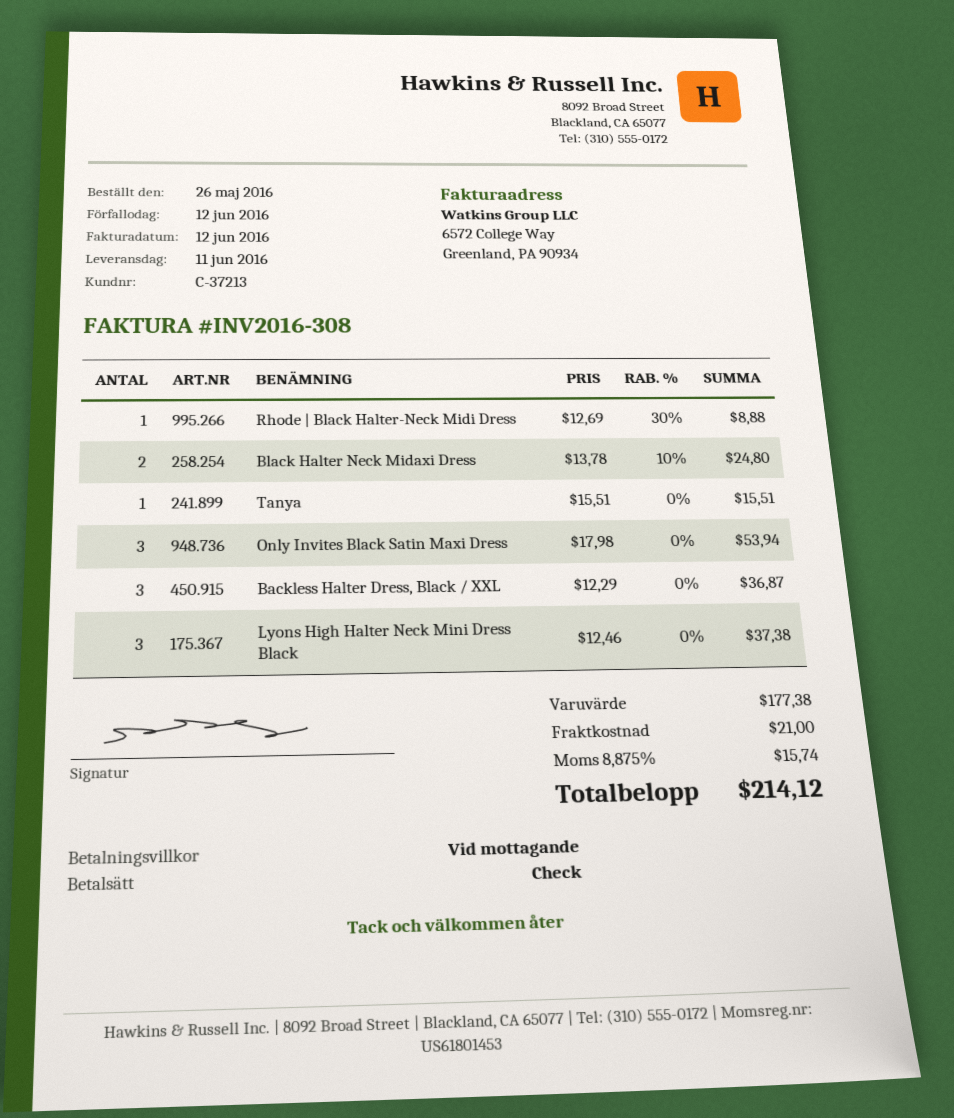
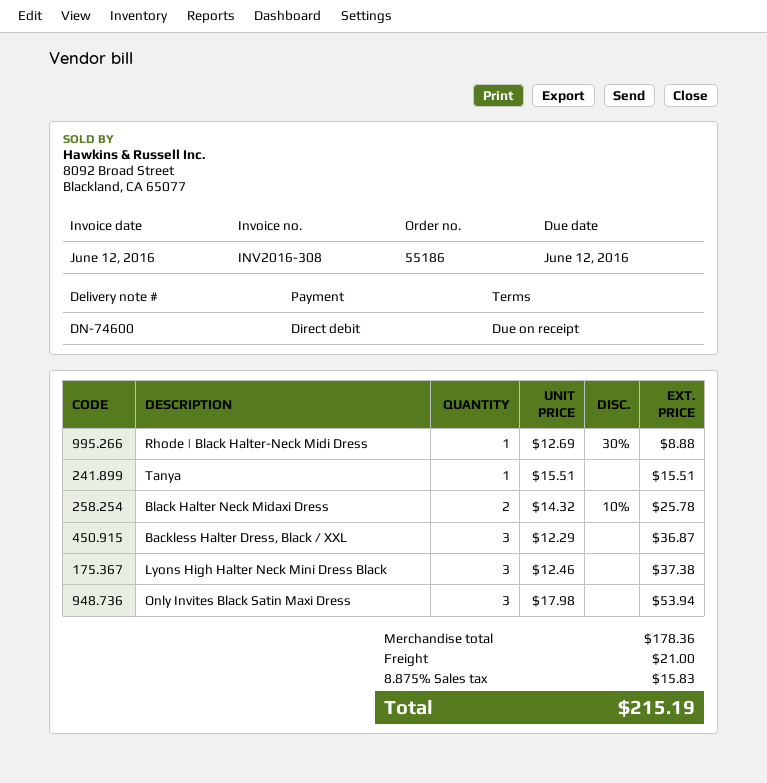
payment method: cheque -> direct debit
Black Halter Neck Midaxi Dress: 2 x 13.78 - 10% = 24.80 -> 2 x 14.32 - 10% = 25.78
subtotal: 177.38 -> 178.36
tax: 8.875% = 15.74 -> 8.875% = 15.83
total: 214.12 -> 215.19

